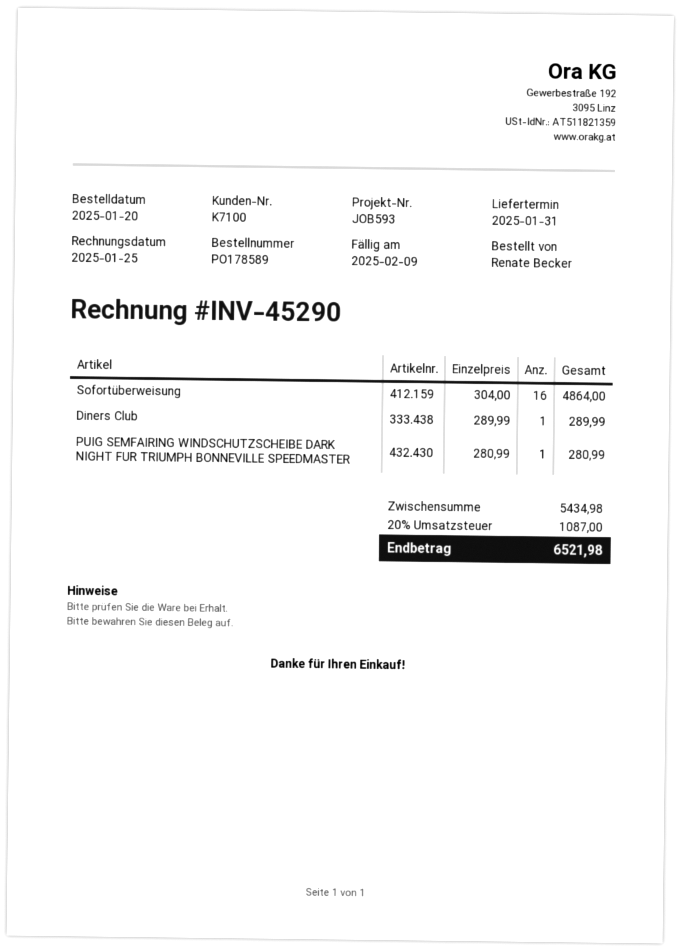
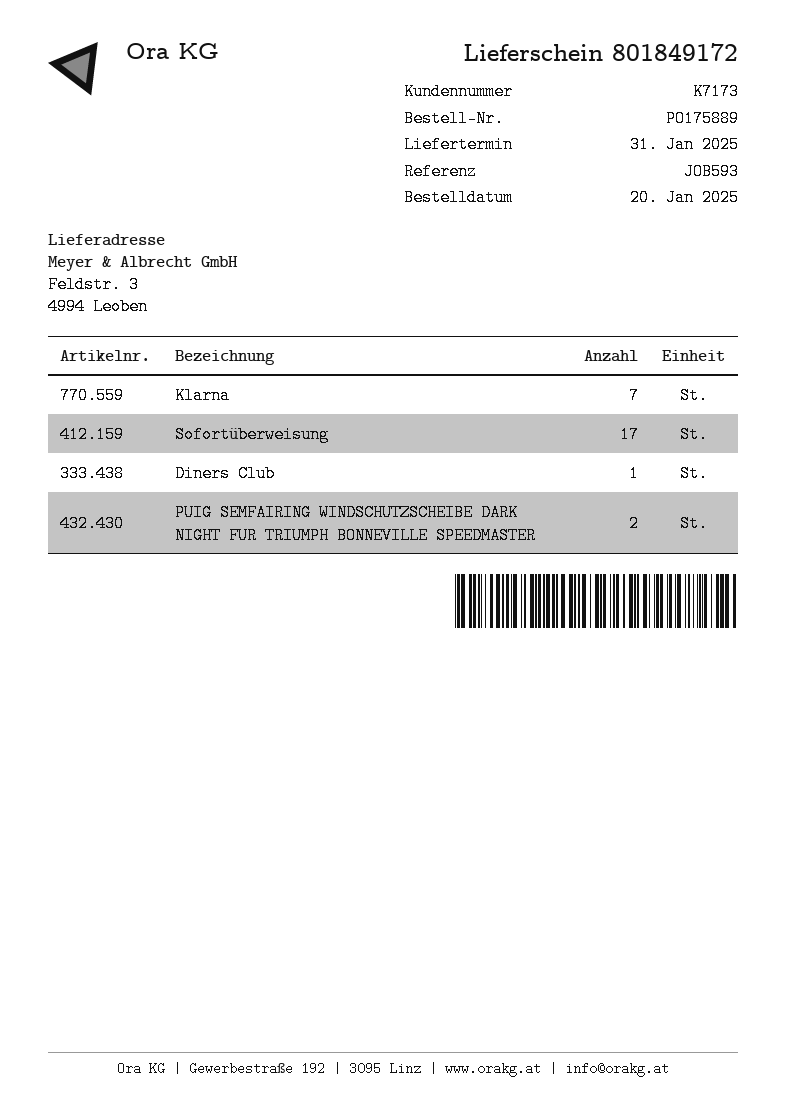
order number: PO178589 -> PO175889
customer number: K7100 -> K7173
Sofortüberweisung: 16 -> 17
PUIG SEMFAIRING WINDSCHUTZSCHEIBE DARK NIGHT FUR TRIUMPH BONNEVILLE SPEEDMASTER: 1 -> 2
Klarna: none -> 7

